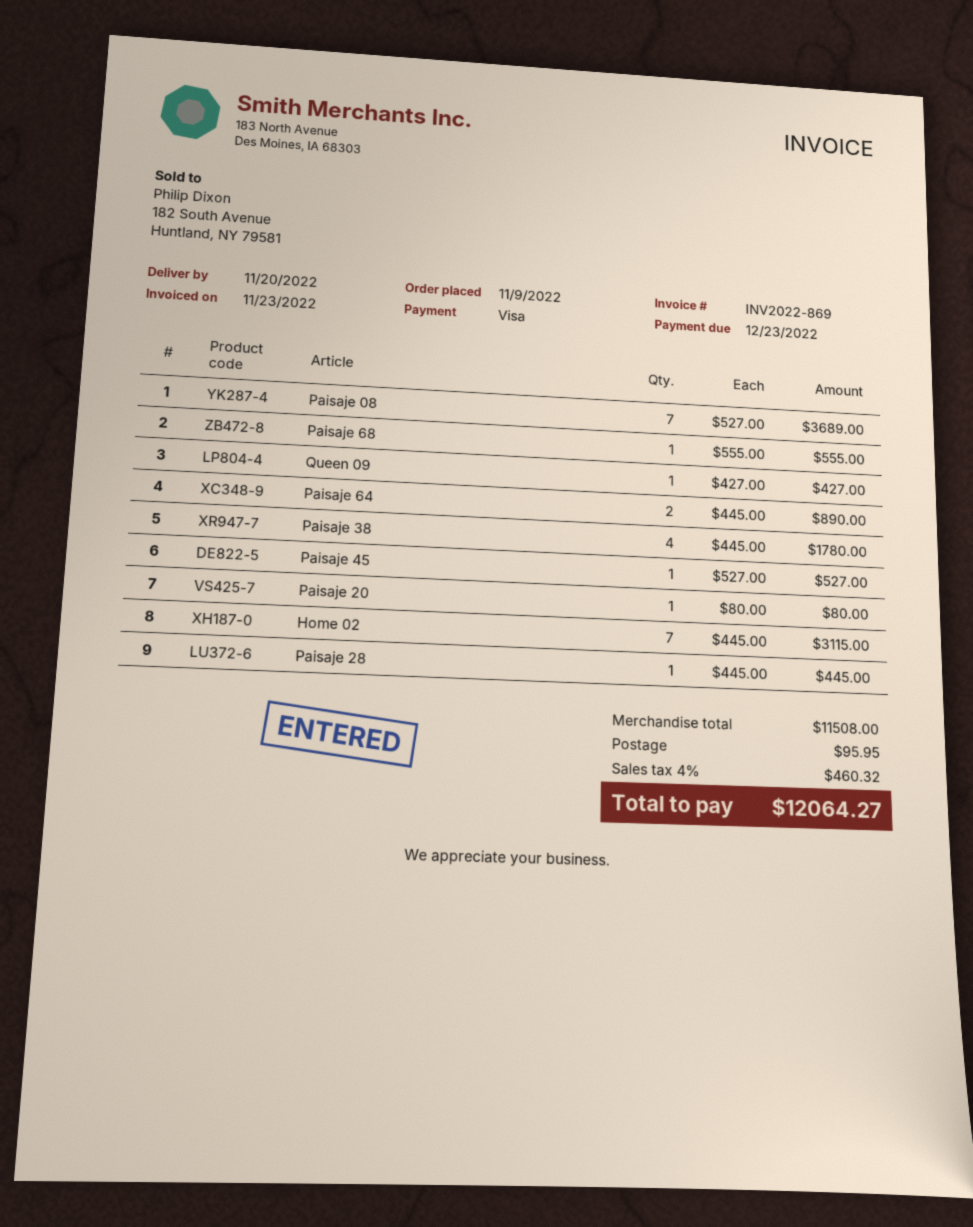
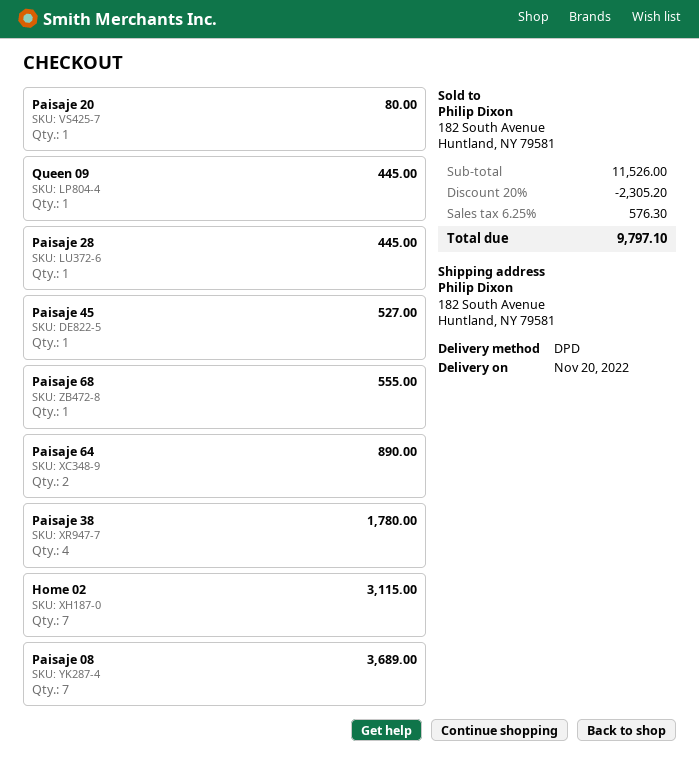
Queen 09: 1 for 427.00 -> 1 for 445.00
subtotal: 11508.00 -> 11526.00
discount: none -> 20% = 2305.20
shipping: 95.95 -> none
tax: 4% = 460.32 -> 6.25% = 576.30
total: 12064.27 -> 9797.10

